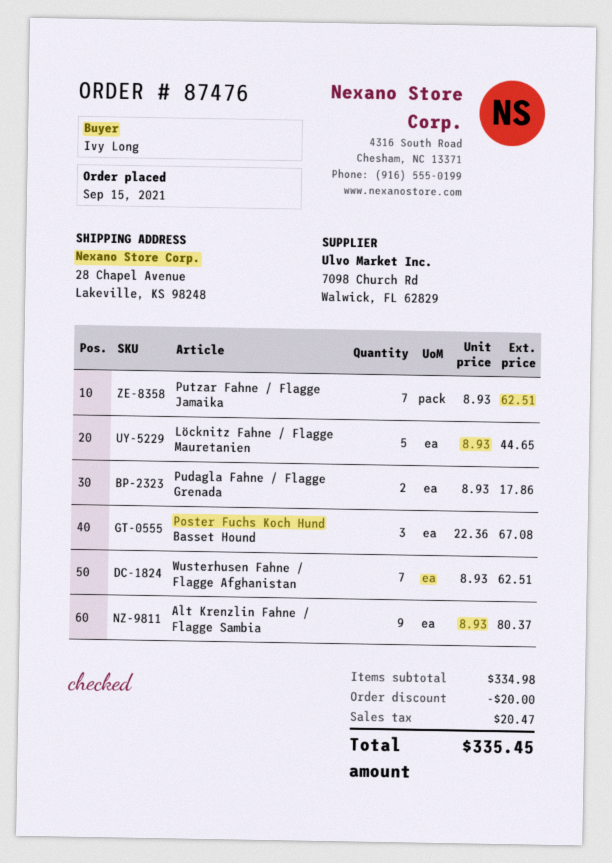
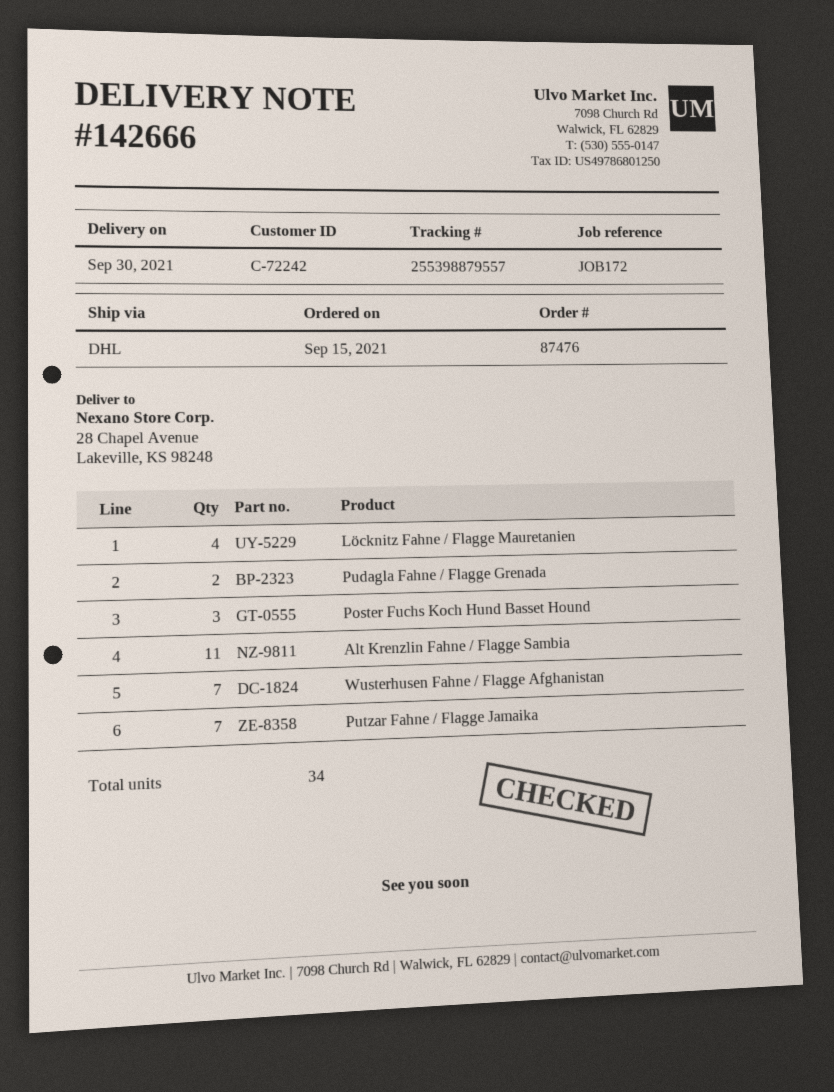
Löcknitz Fahne / Flagge Mauretanien: 5 -> 4
Alt Krenzlin Fahne / Flagge Sambia: 9 -> 11

